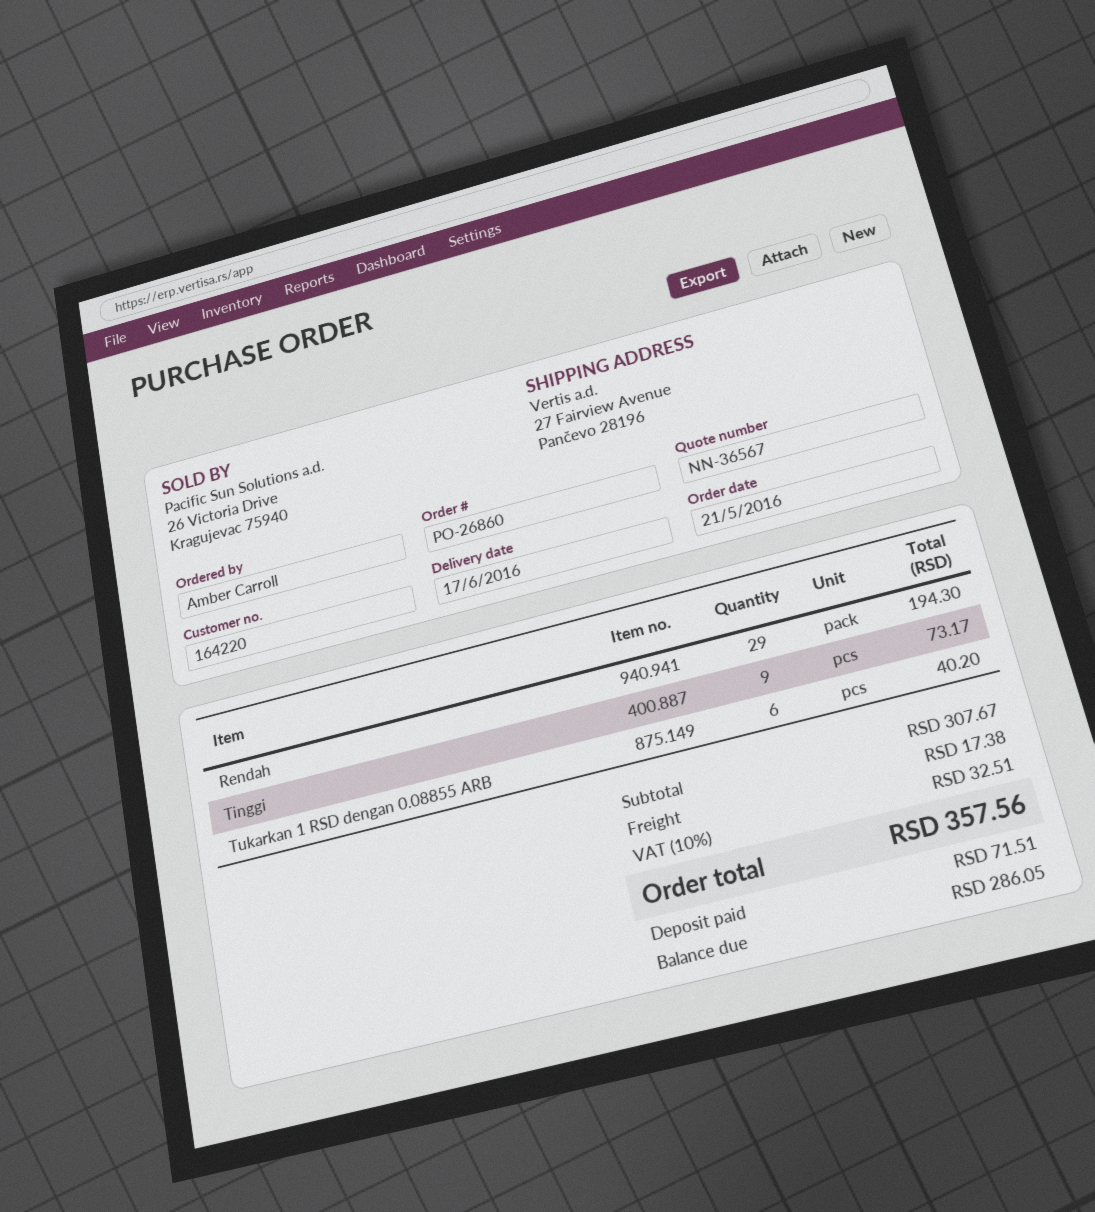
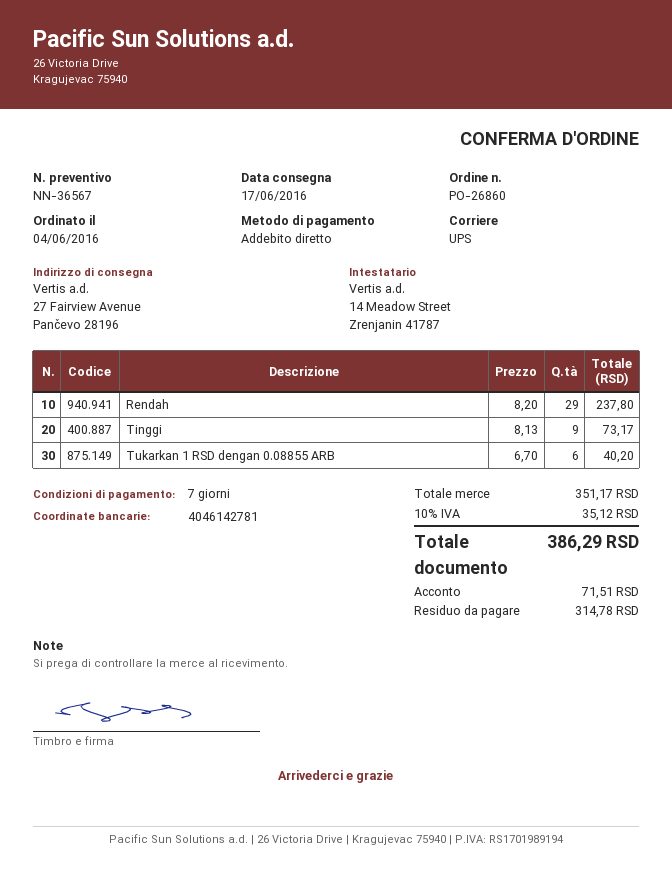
order date: 2016-05-21 -> 2016-06-04
Rendah: 29 for 194.30 -> 29 for 237.80
subtotal: 307.67 -> 351.17
shipping: 17.38 -> none
tax: 10% = 32.51 -> 10% = 35.12
total: 357.56 -> 386.29
balance: 286.05 -> 314.78

